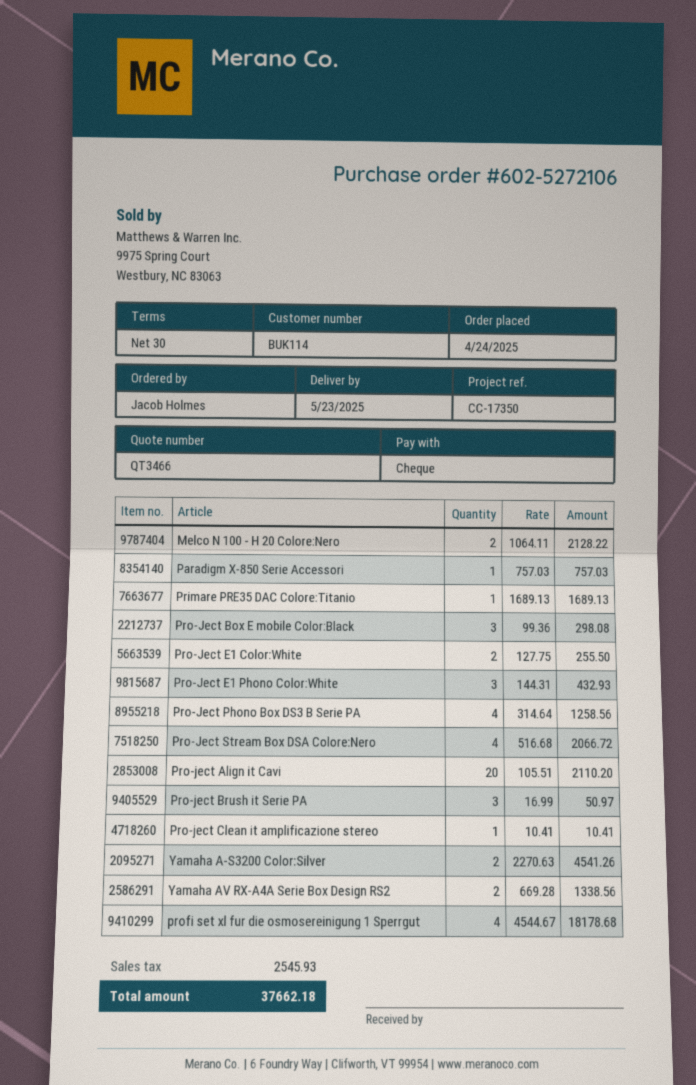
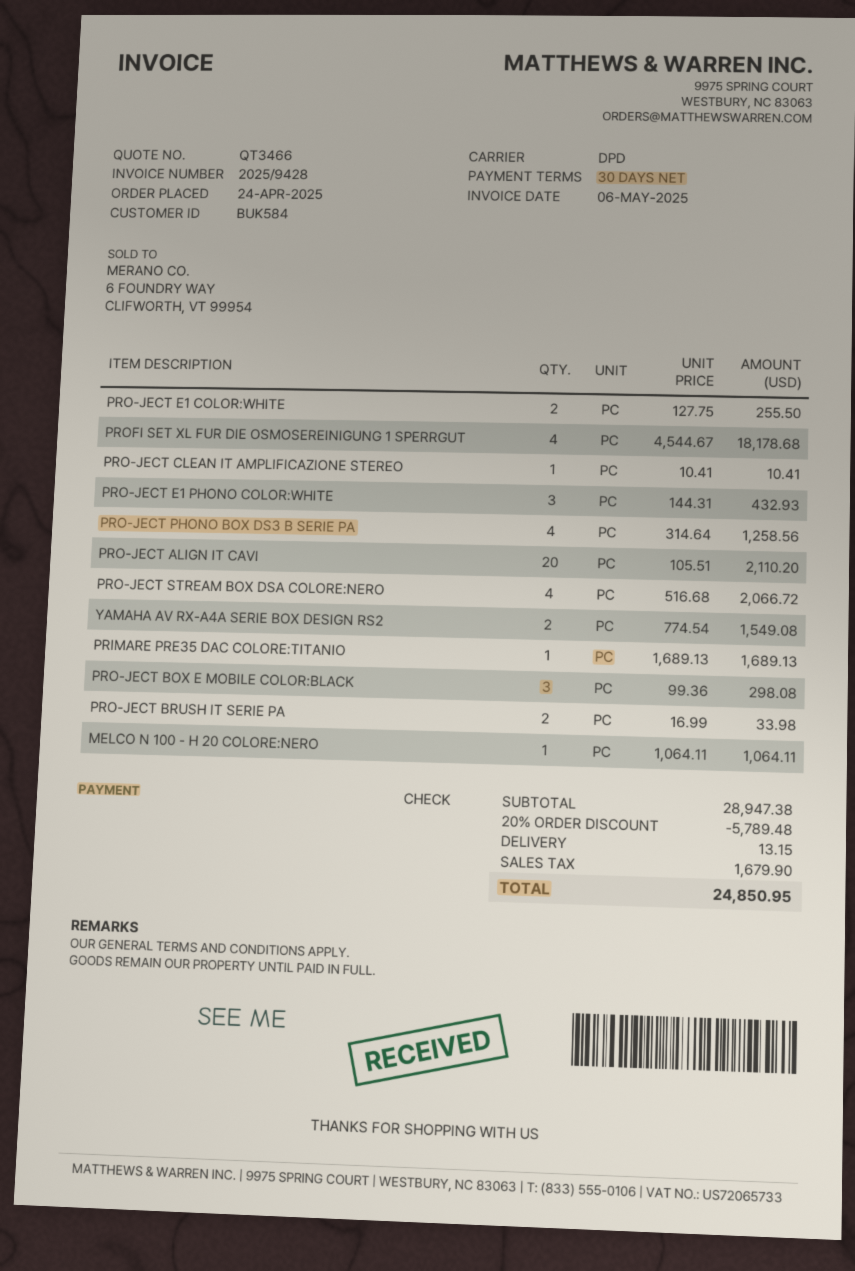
customer number: BUK114 -> BUK584
Melco N 100 - H 20 Colore:Nero: 2 x 1064.11 = 2128.22 -> 1 x 1064.11 = 1064.11
Paradigm X-850 Serie Accessori: 1 x 757.03 = 757.03 -> none
Pro-ject Brush it Serie PA: 3 x 16.99 = 50.97 -> 2 x 16.99 = 33.98
Yamaha A-S3200 Color:Silver: 2 x 2270.63 = 4541.26 -> none
Yamaha AV RX-A4A Serie Box Design RS2: 2 x 669.28 = 1338.56 -> 2 x 774.54 = 1549.08
discount: none -> 20% = 5789.48
shipping: none -> 13.15
tax: 2545.93 -> 1679.90
total: 37662.18 -> 24850.95

